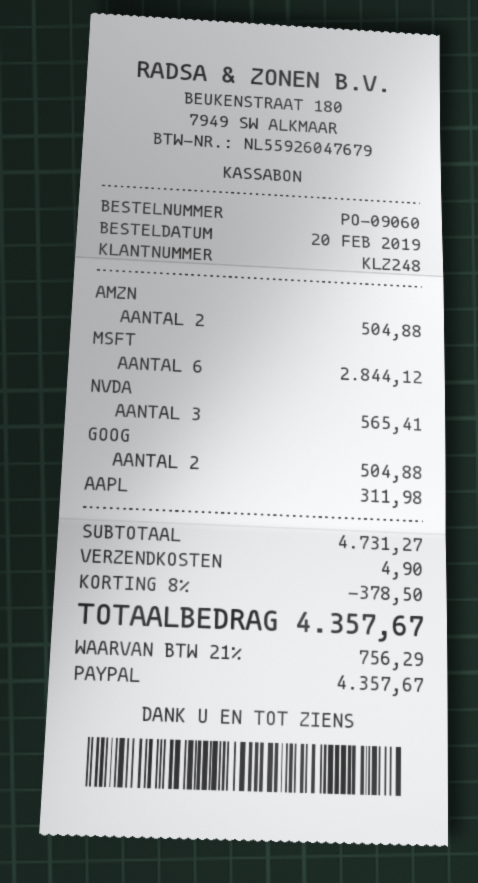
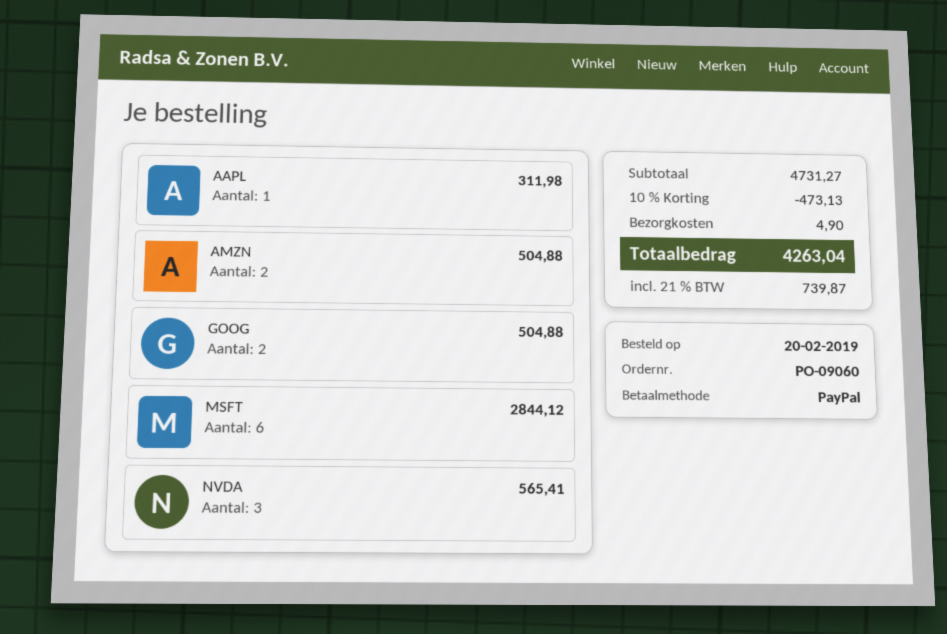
discount: 8% = 378.50 -> 10% = 473.13
tax: 21% = 756.29 -> 21% = 739.87
total: 4357.67 -> 4263.04

